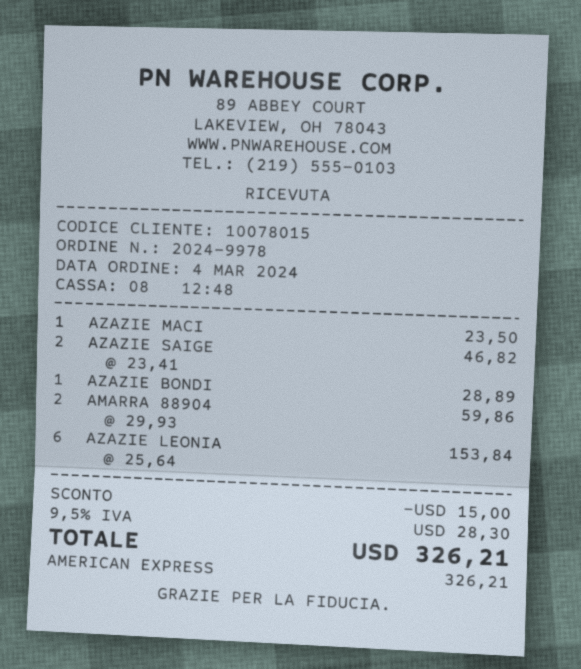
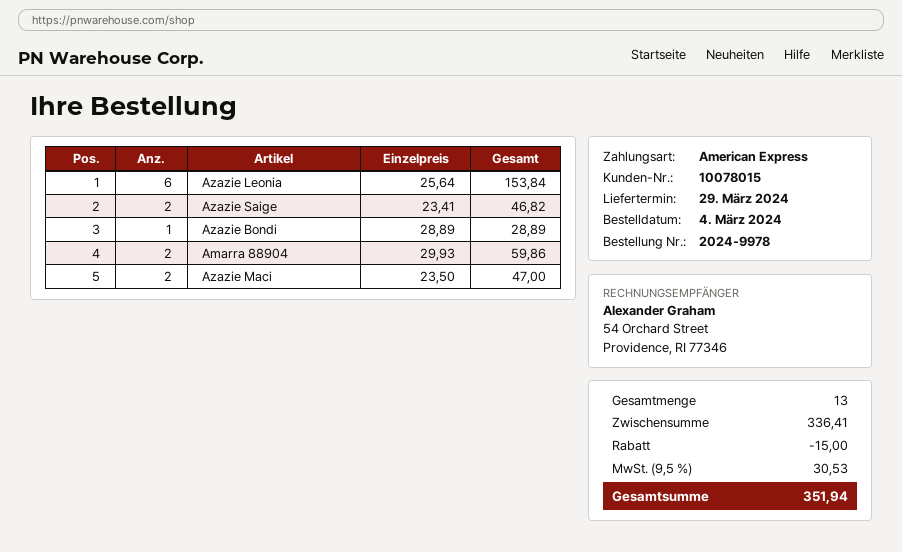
AZAZIE MACI: 1 x 23.50 = 23.50 -> 2 x 23.50 = 47.00
tax: 9.5% = 28.30 -> 9.5% = 30.53
total: 326.21 -> 351.94

